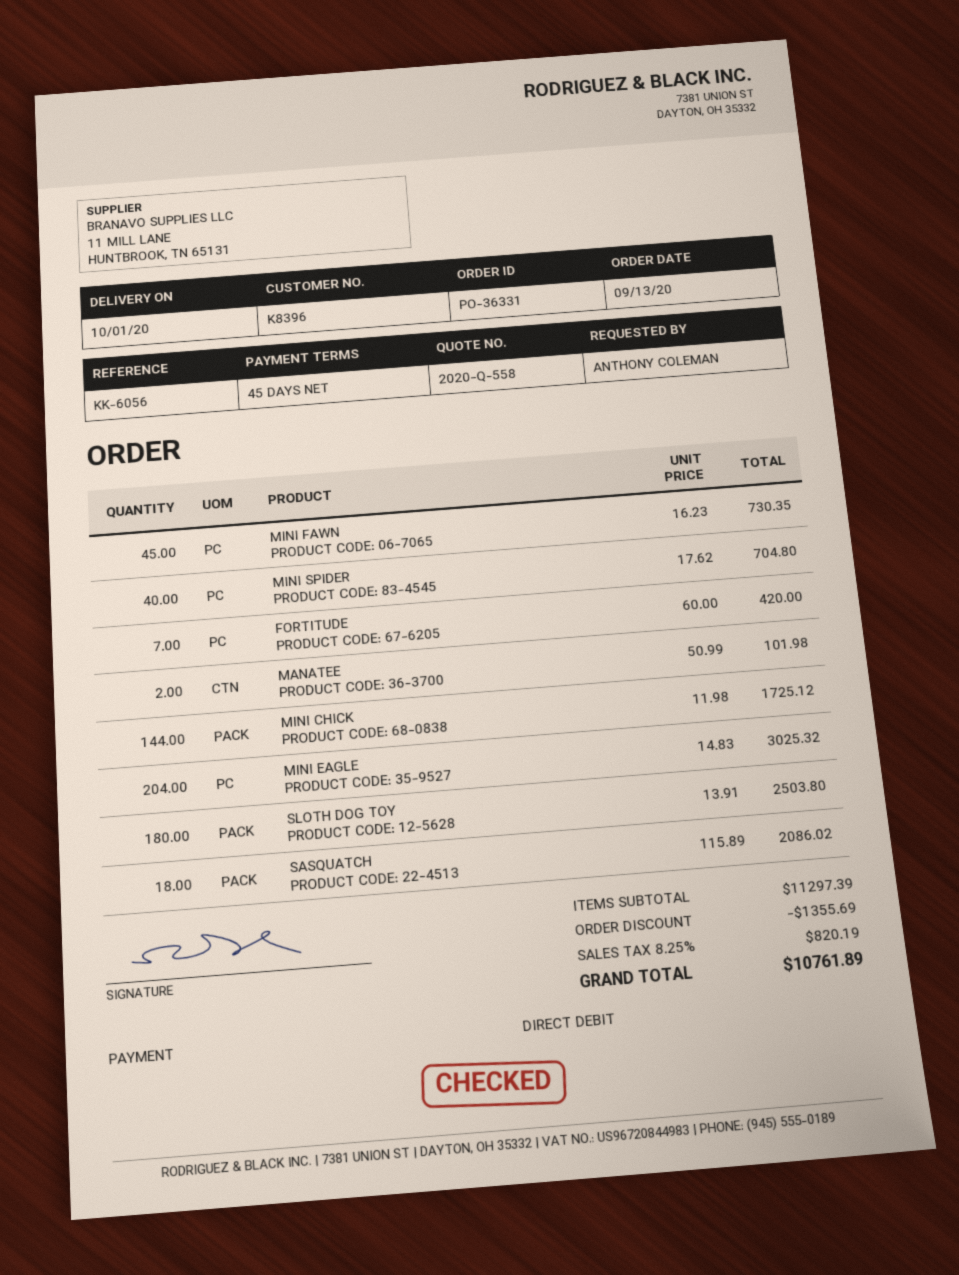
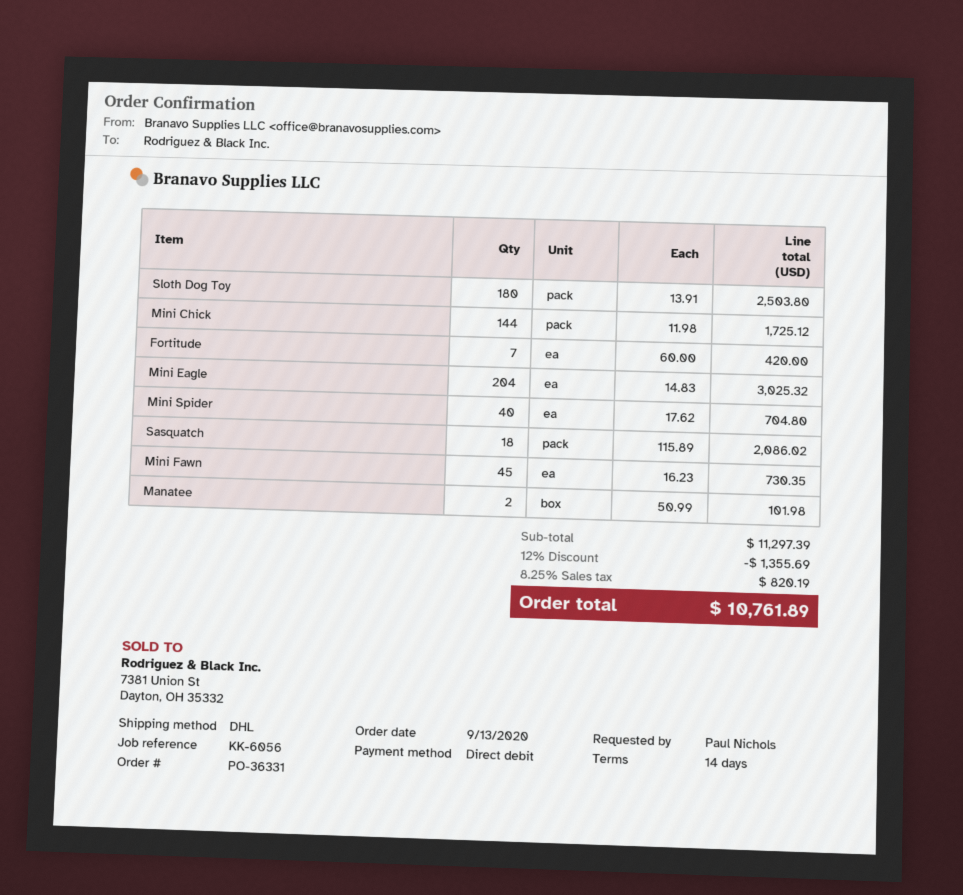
payment terms: 45 days -> 14 days
ordered by: ANTHONY COLEMAN -> Paul Nichols

